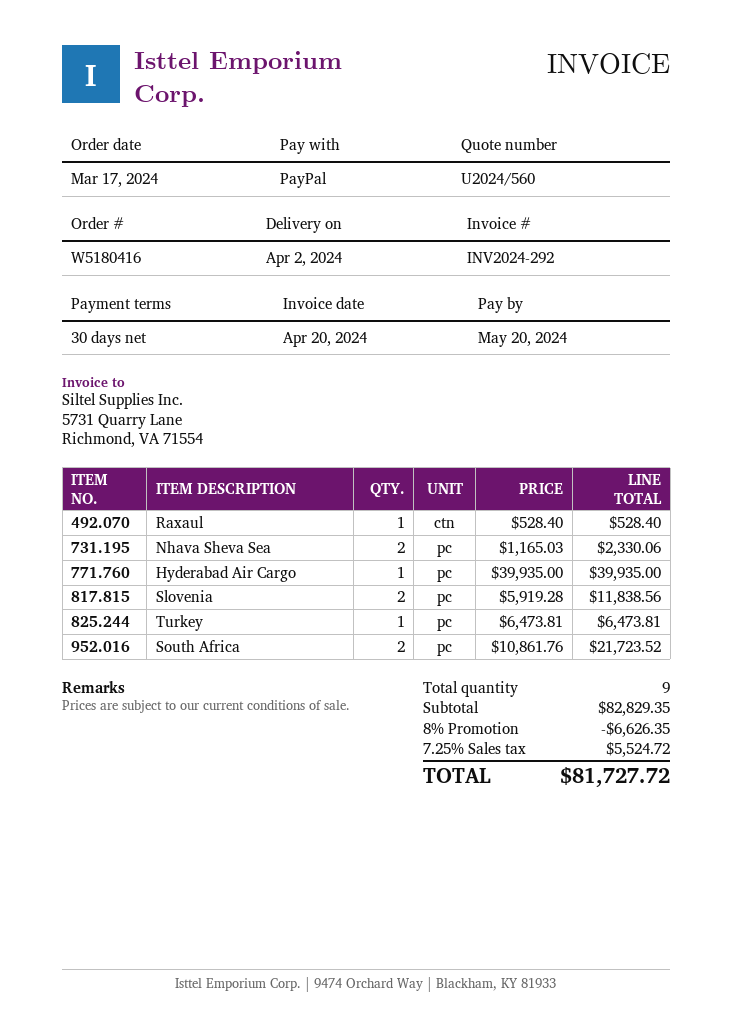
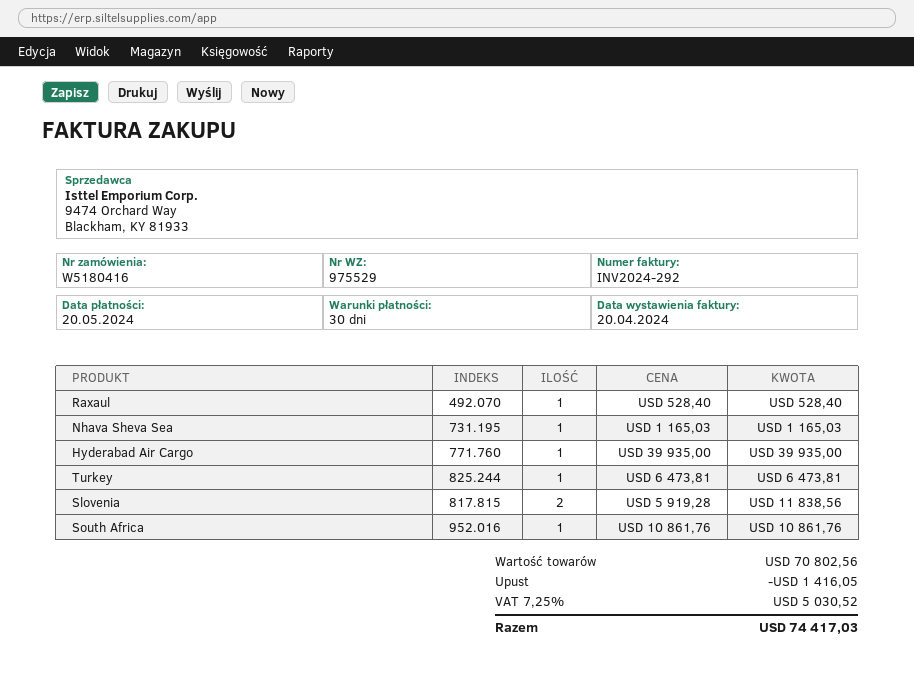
Nhava Sheva Sea: 2 x 1165.03 = 2330.06 -> 1 x 1165.03 = 1165.03
South Africa: 2 x 10861.76 = 21723.52 -> 1 x 10861.76 = 10861.76
subtotal: 82829.35 -> 70802.56
discount: 6626.35 -> 1416.05
tax: 7.25% = 5524.72 -> 7.25% = 5030.52
total: 81727.72 -> 74417.03

